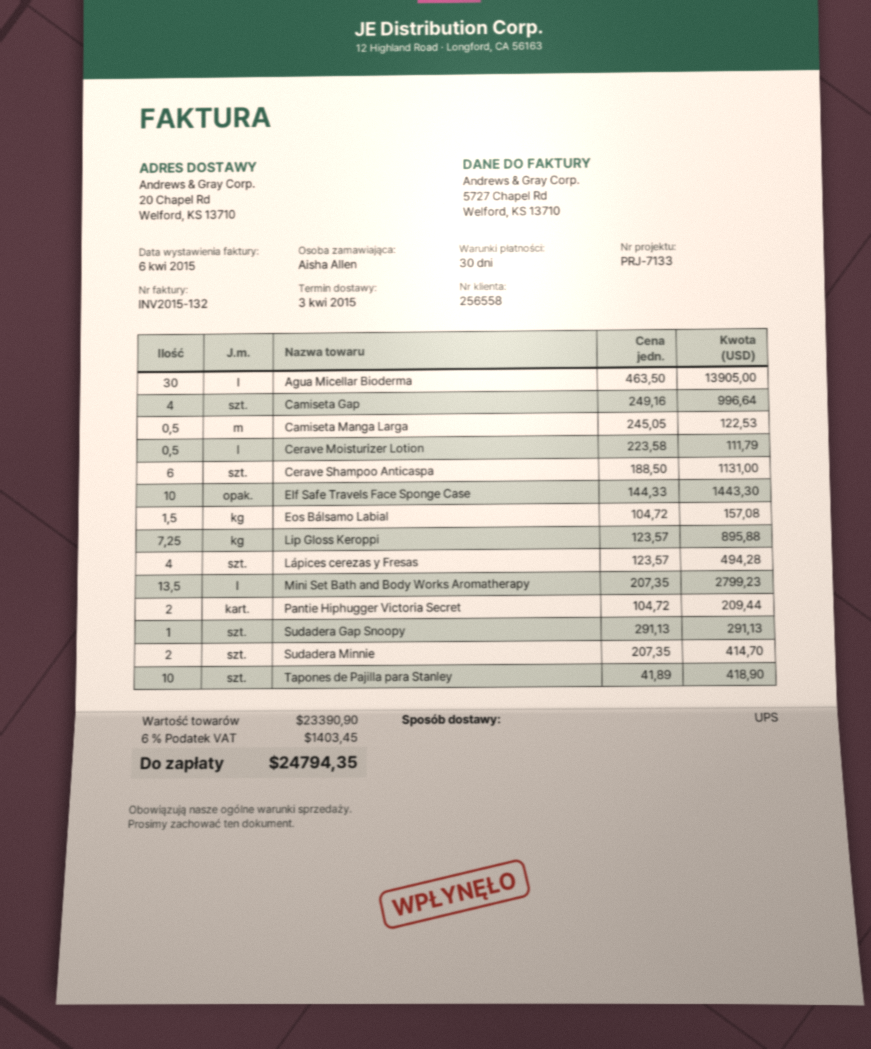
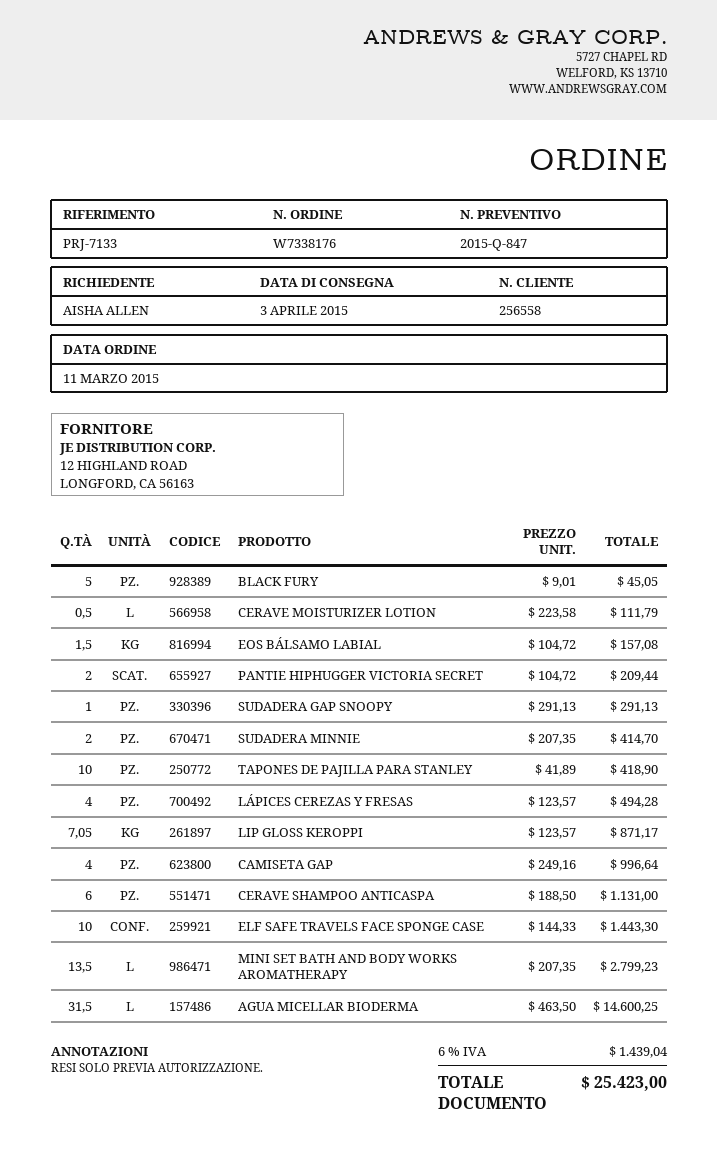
Agua Micellar Bioderma: 30 x 463.50 = 13905.00 -> 31.5 x 463.50 = 14600.25
Camiseta Manga Larga: 0.5 x 245.05 = 122.53 -> none
Lip Gloss Keroppi: 7.25 x 123.57 = 895.88 -> 7.05 x 123.57 = 871.17
BLACK FURY: none -> 5 x 9.01 = 45.05
tax: 6% = 1403.45 -> 6% = 1439.04
total: 24794.35 -> 25423.00

